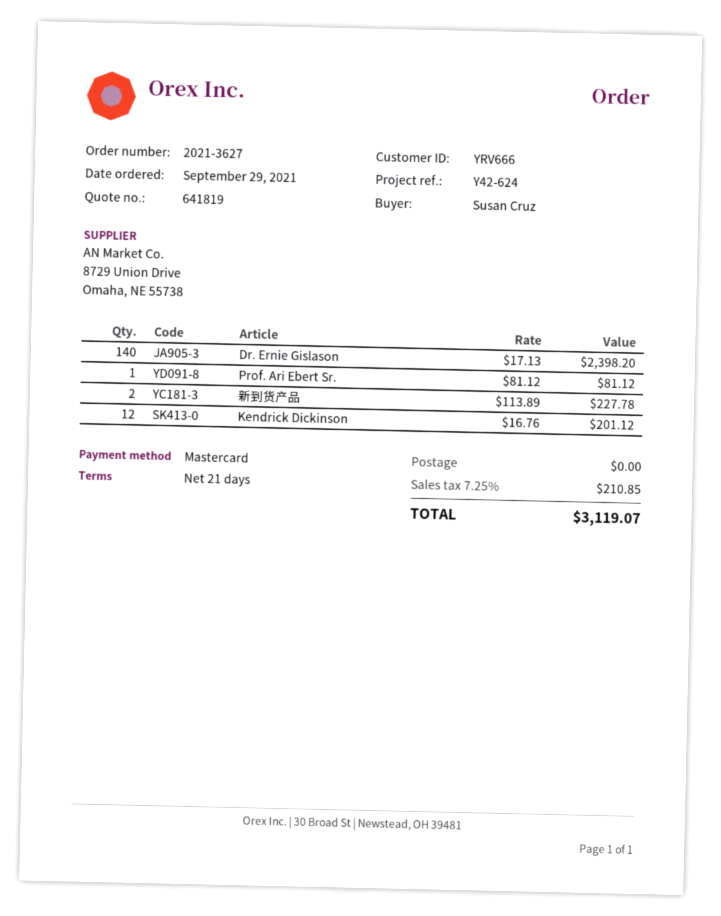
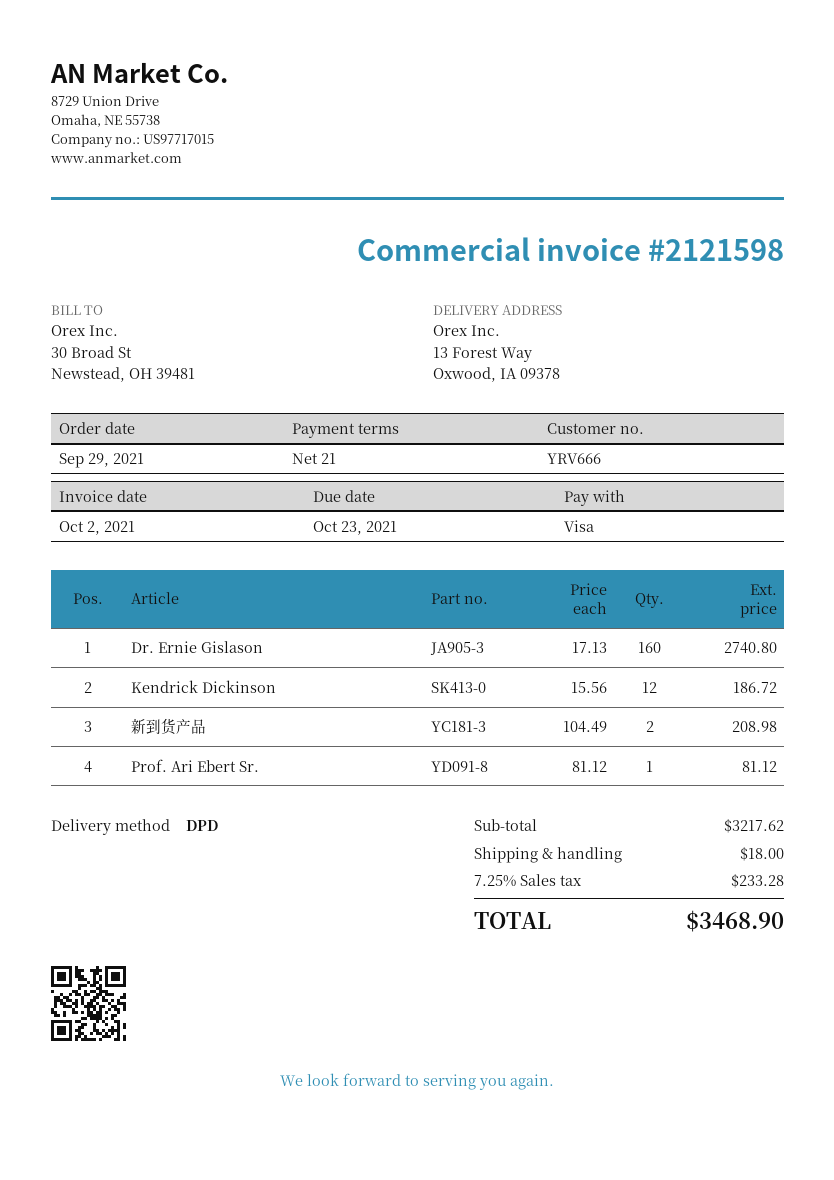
payment method: Mastercard -> Visa
Dr. Ernie Gislason: 140 x 17.13 = 2398.20 -> 160 x 17.13 = 2740.80
新到货产品: 2 x 113.89 = 227.78 -> 2 x 104.49 = 208.98
Kendrick Dickinson: 12 x 16.76 = 201.12 -> 12 x 15.56 = 186.72
shipping: 0.00 -> 18.00
tax: 7.25% = 210.85 -> 7.25% = 233.28
total: 3119.07 -> 3468.90

